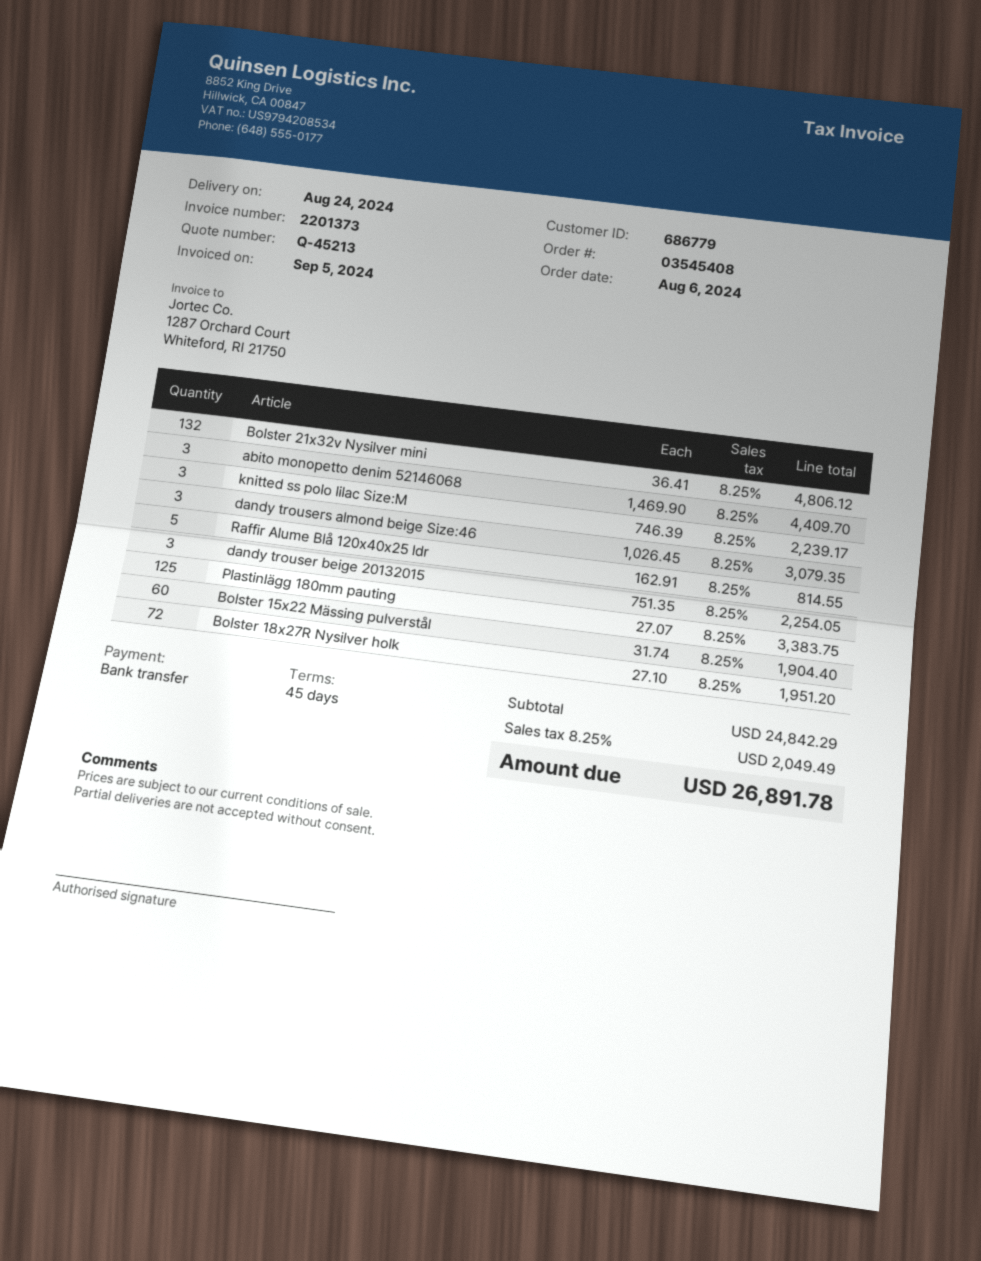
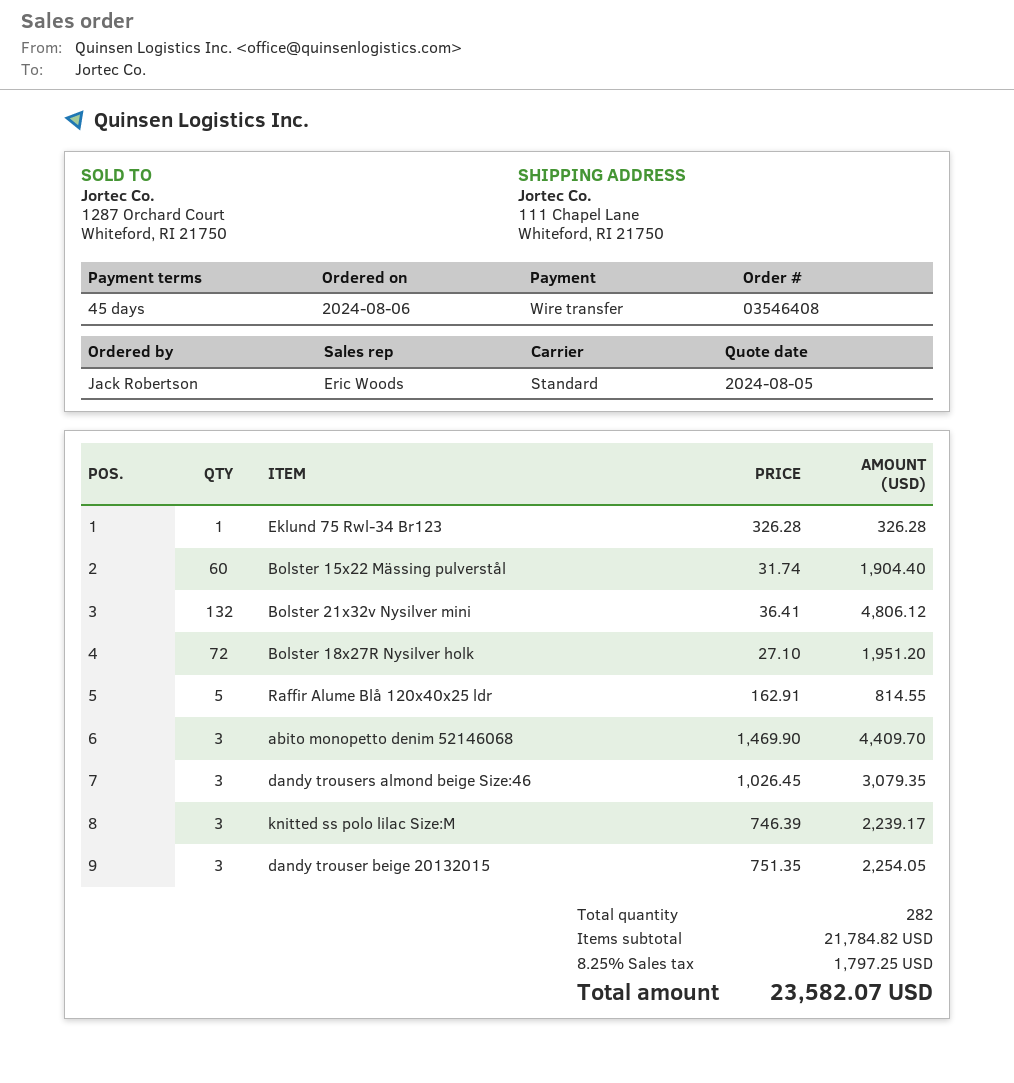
order number: 03545408 -> 03546408
Plastinlägg 180mm pauting: 125 x 27.07 = 3383.75 -> none
Eklund 75 Rwl-34 Br123: none -> 1 x 326.28 = 326.28
subtotal: 24842.29 -> 21784.82
tax: 8.25% = 2049.49 -> 8.25% = 1797.25
total: 26891.78 -> 23582.07

